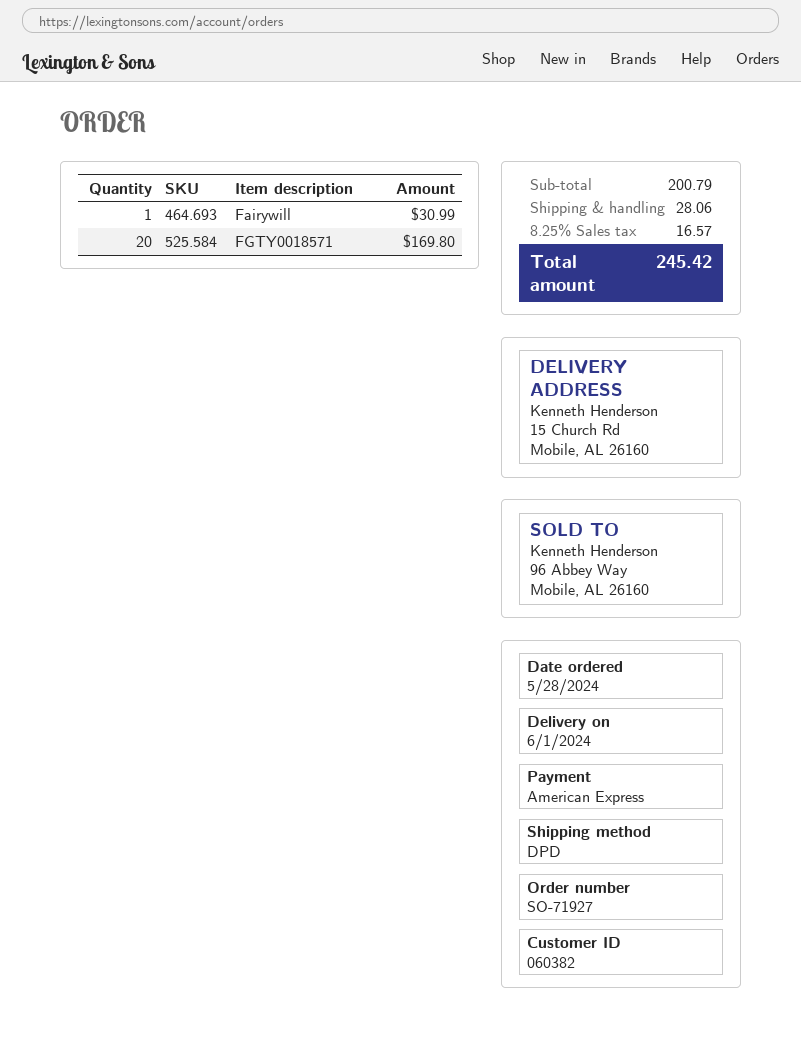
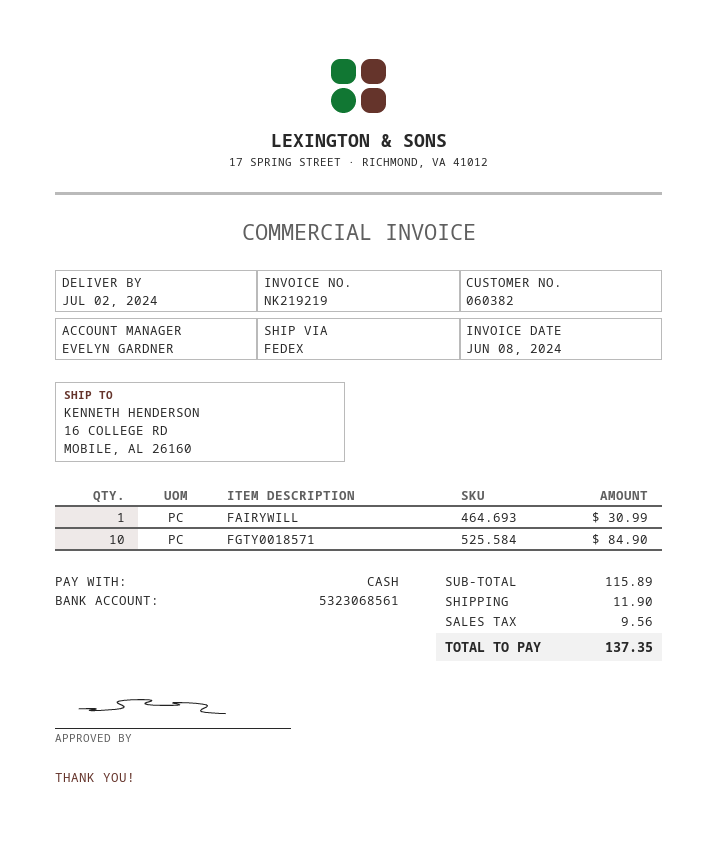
delivery date: 2024-06-01 -> 2024-07-02
payment method: American Express -> cash
shipping method: DPD -> FedEx
ship to: 15 Church Rd, Mobile, AL 26160 -> 16 COLLEGE RD, MOBILE, AL 26160
FGTY0018571: 20 for 169.80 -> 10 for 84.90
subtotal: 200.79 -> 115.89
shipping: 28.06 -> 11.90
tax: 16.57 -> 9.56
total: 245.42 -> 137.35

